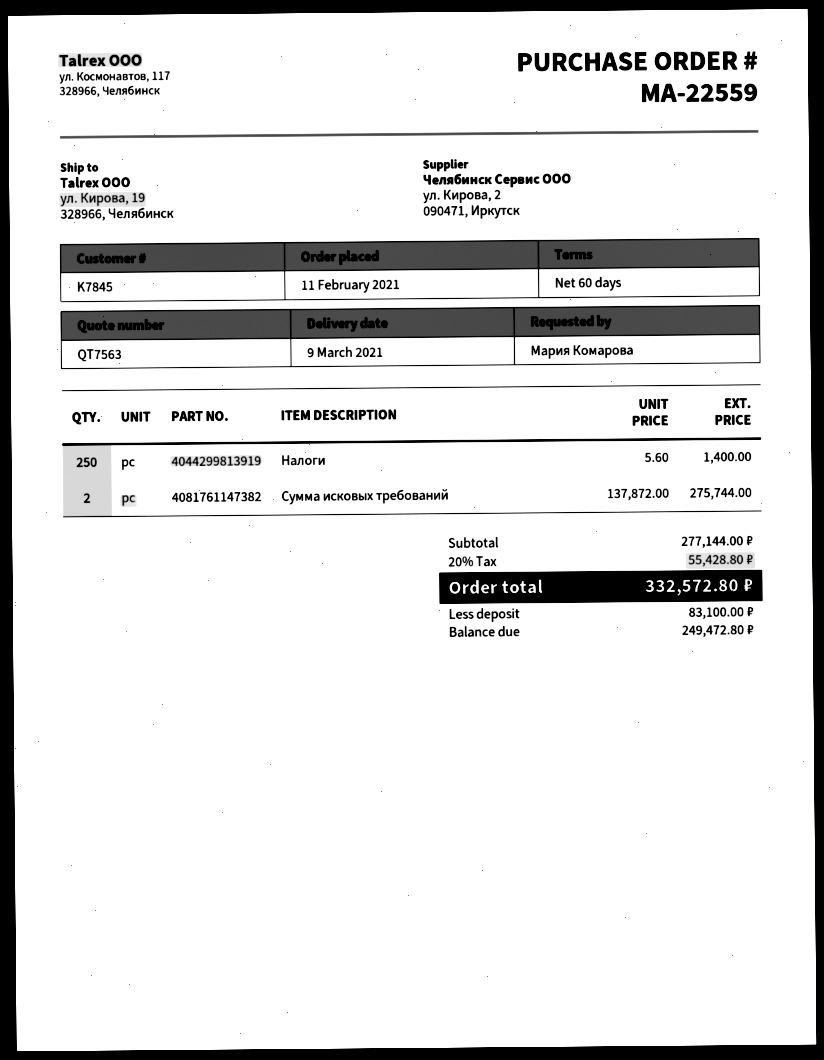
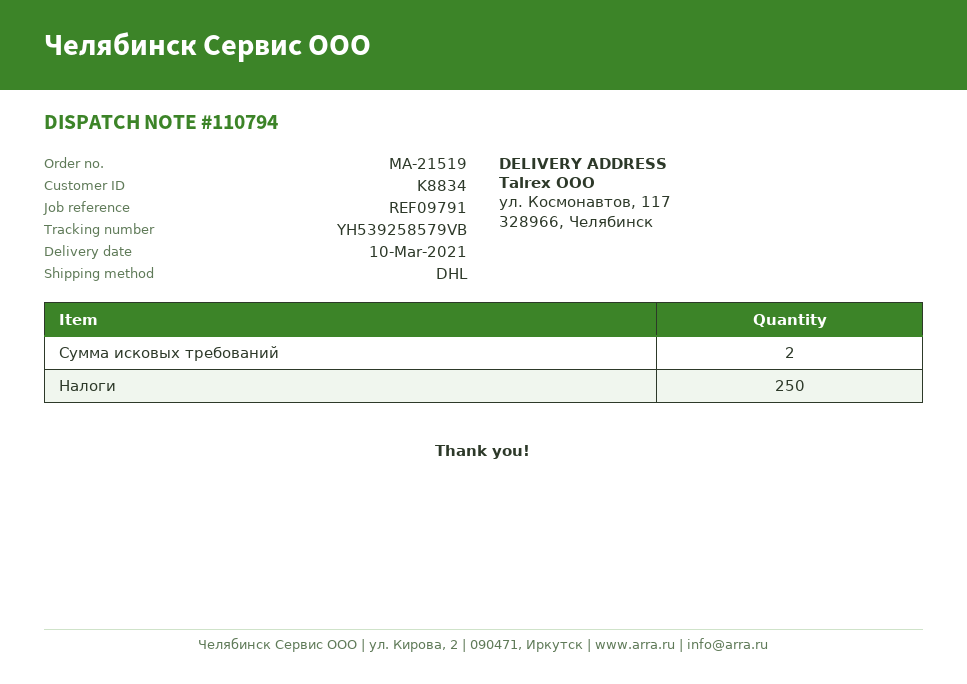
order number: MA-22559 -> MA-21519
delivery date: 2021-03-09 -> 2021-03-10
customer number: K7845 -> K8834
ship to: ул. Кирова, 19, 328966, Челябинск -> ул. Космонавтов, 117, 328966, Челябинск

